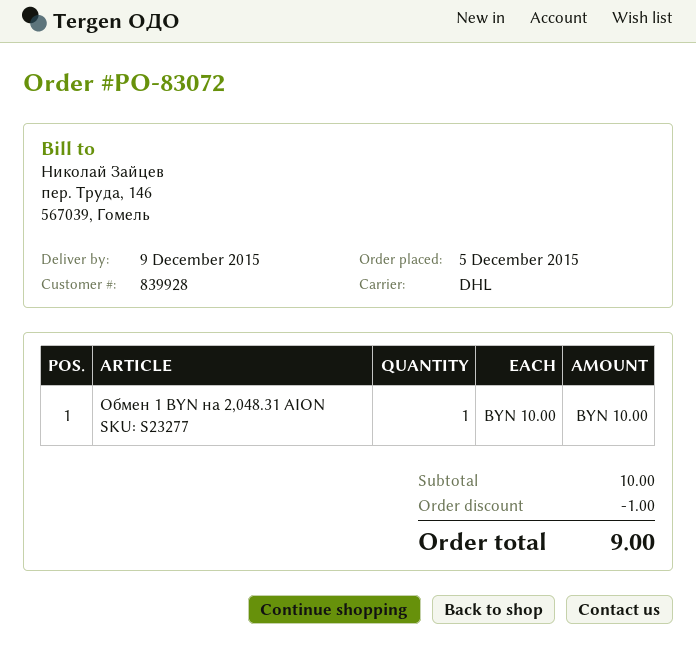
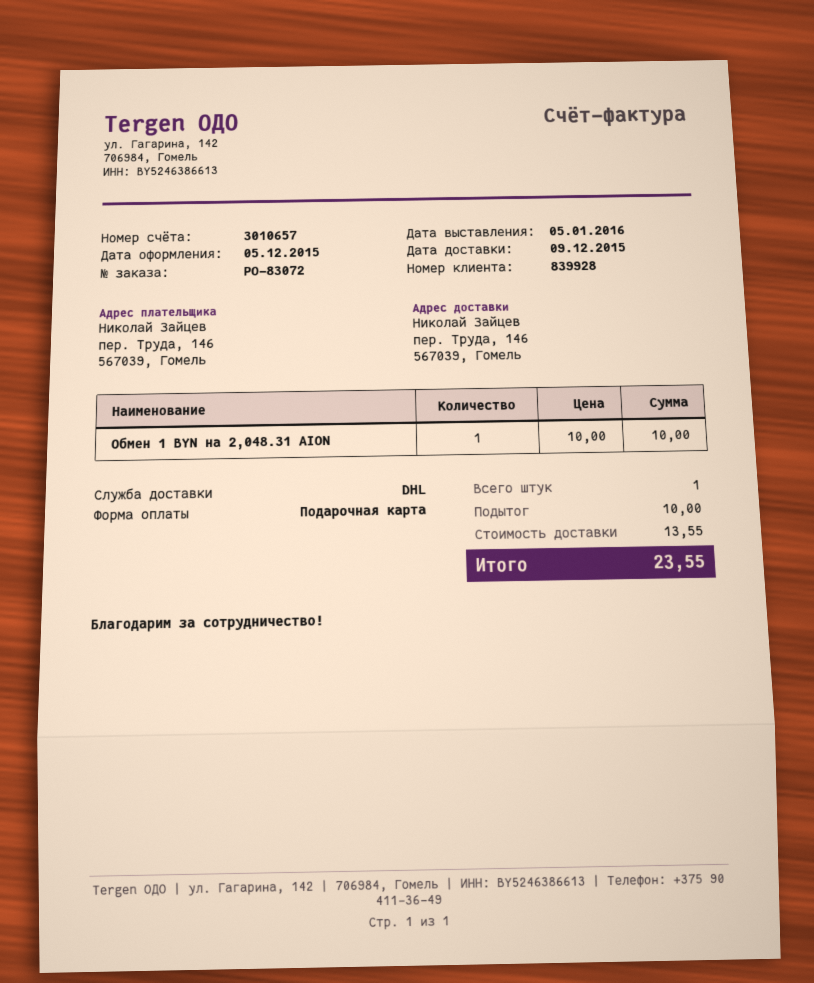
discount: 1.00 -> none
shipping: none -> 13.55
total: 9.00 -> 23.55

